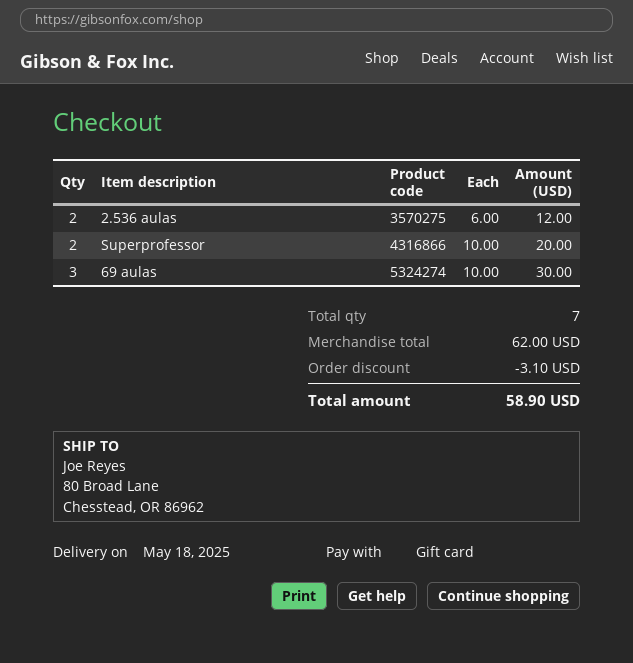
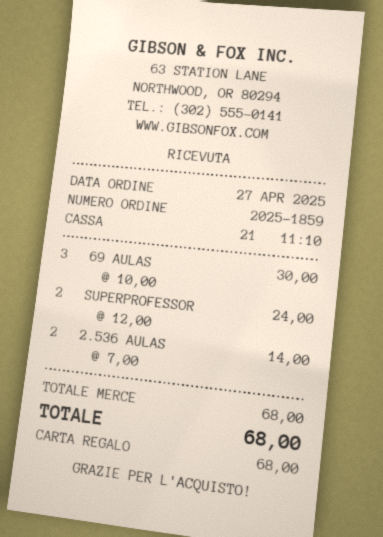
2.536 aulas: 2 x 6.00 = 12.00 -> 2 x 7.00 = 14.00
Superprofessor: 2 x 10.00 = 20.00 -> 2 x 12.00 = 24.00
subtotal: 62.00 -> 68.00
discount: 3.10 -> none
total: 58.90 -> 68.00

